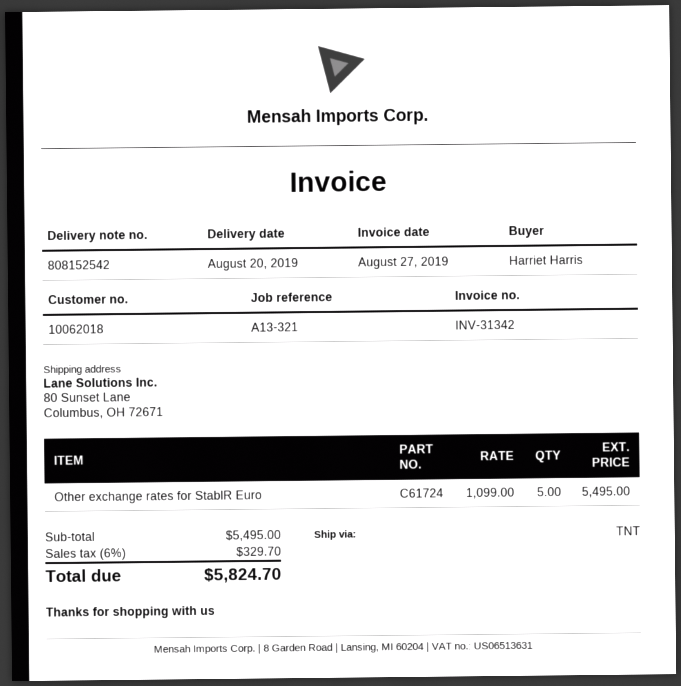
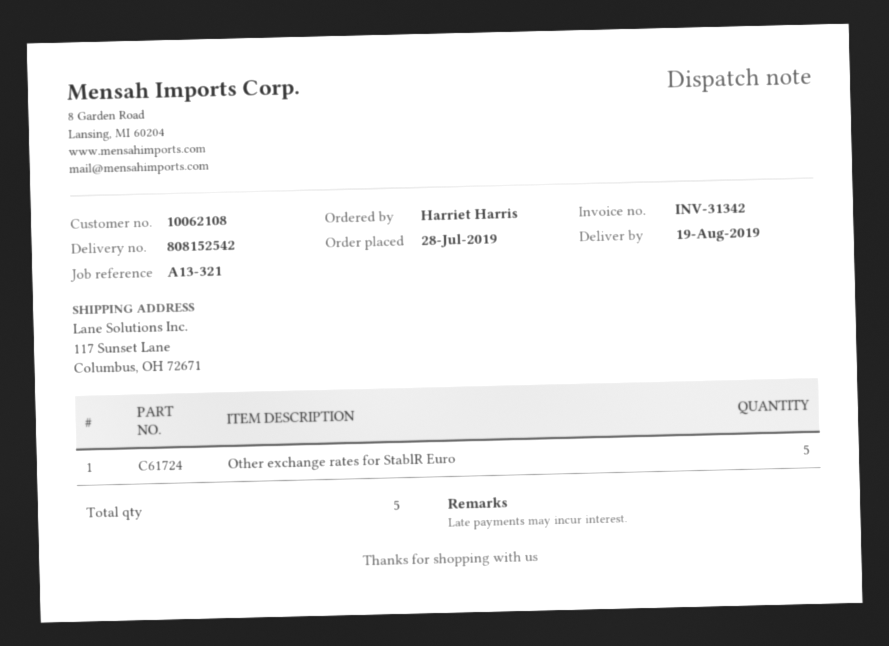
delivery date: 2019-08-20 -> 2019-08-19
customer number: 10062018 -> 10062108
ship to: 80 Sunset Lane, Columbus, OH 72671 -> 117 Sunset Lane, Columbus, OH 72671

